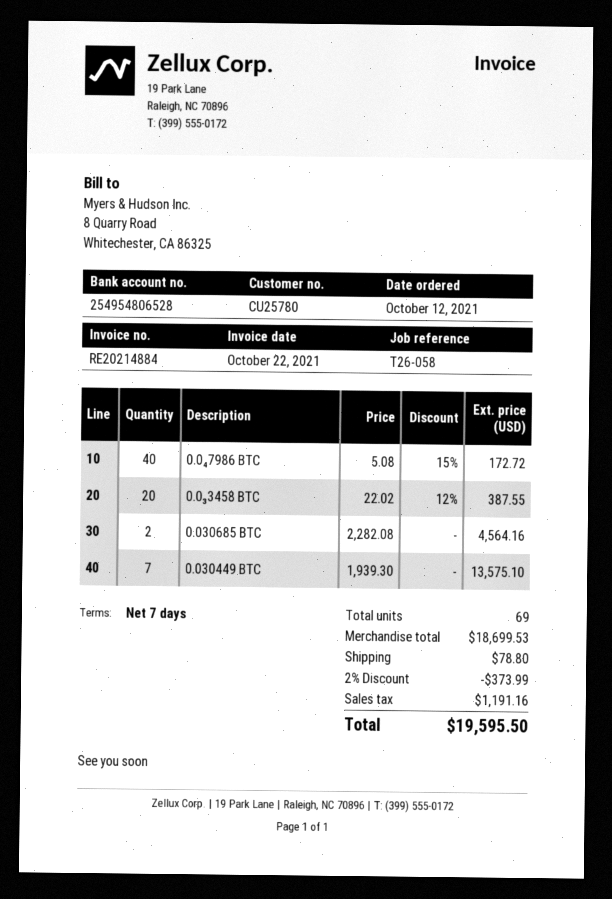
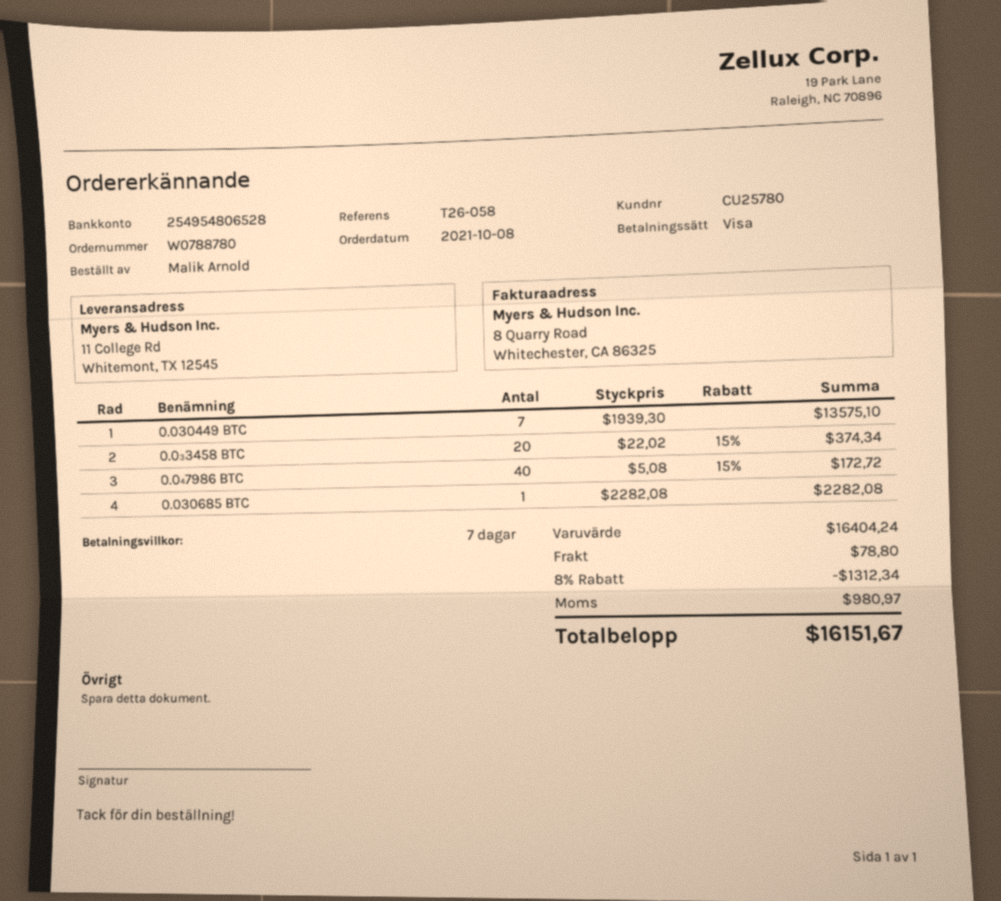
order date: 2021-10-12 -> 2021-10-08
0.0₃3458 BTC: 20 x 22.02 - 12% = 387.55 -> 20 x 22.02 - 15% = 374.34
0.030685 BTC: 2 x 2282.08 = 4564.16 -> 1 x 2282.08 = 2282.08
subtotal: 18699.53 -> 16404.24
discount: 2% = 373.99 -> 8% = 1312.34
tax: 1191.16 -> 980.97
total: 19595.50 -> 16151.67

